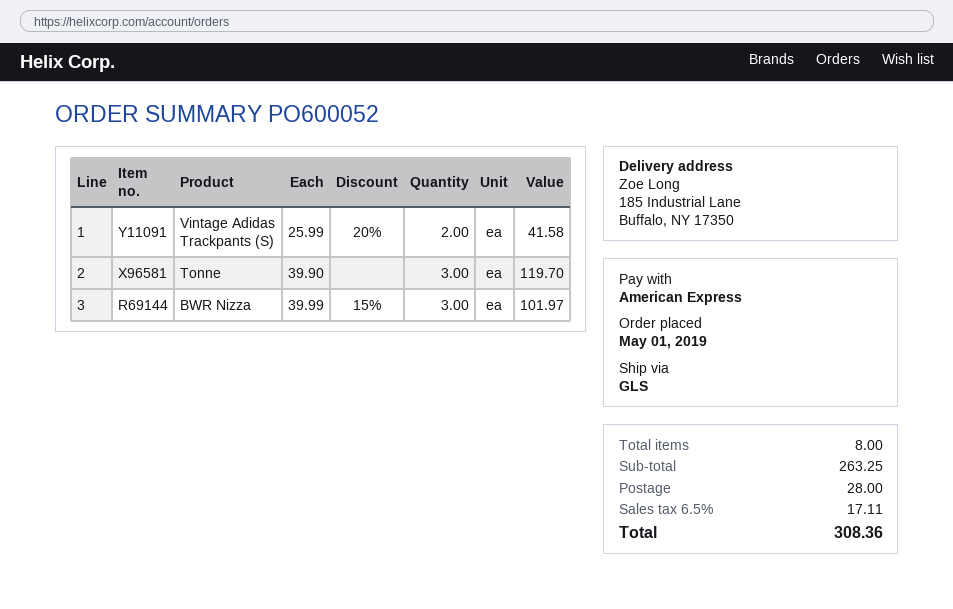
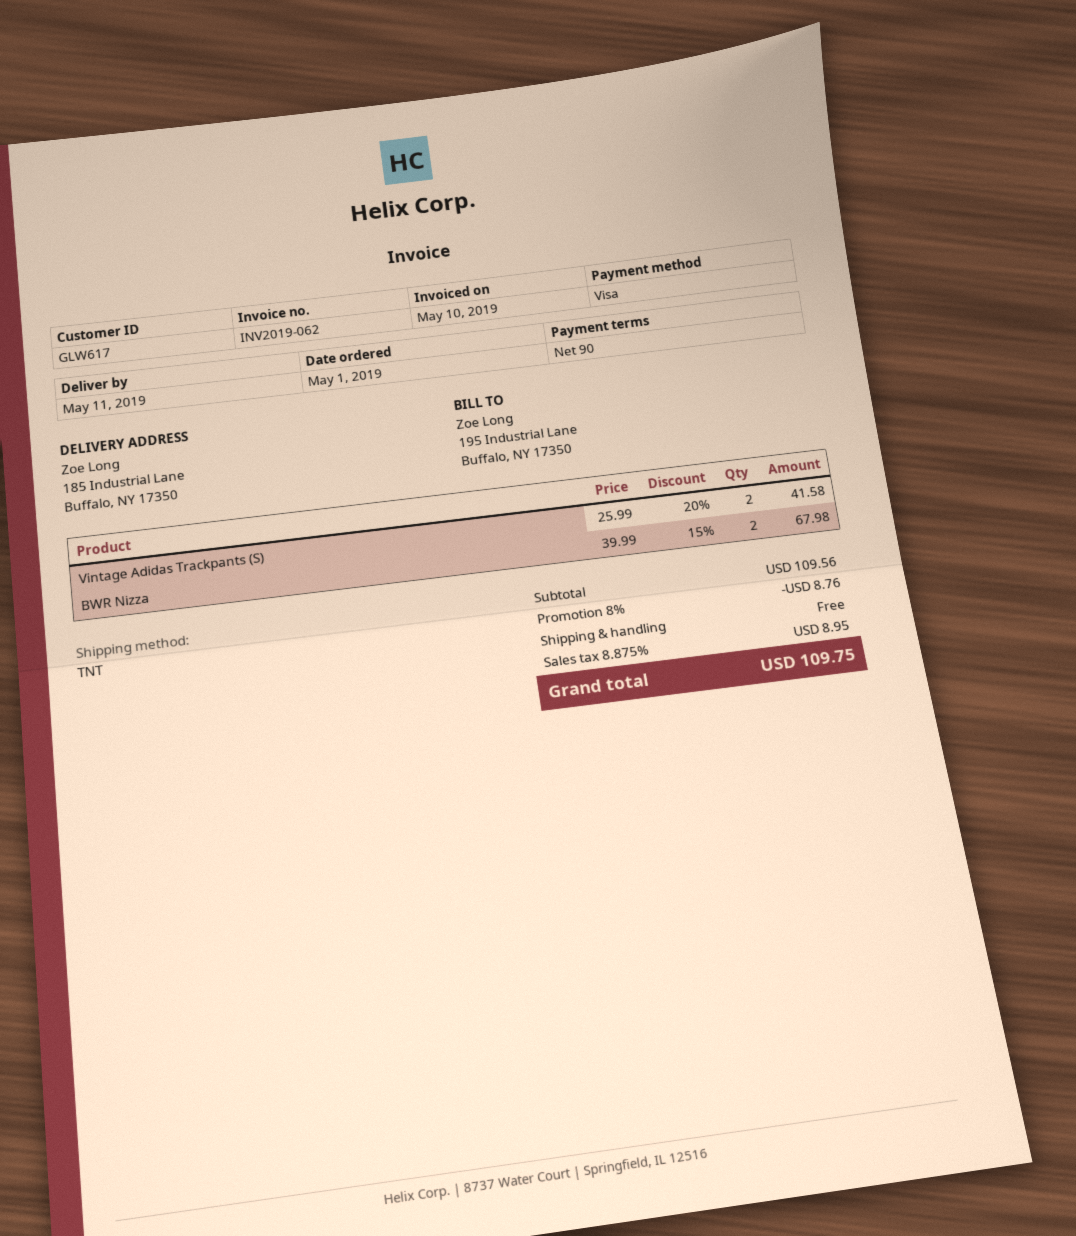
payment method: American Express -> Visa
shipping method: GLS -> TNT
Tonne: 3 x 39.90 = 119.70 -> none
BWR Nizza: 3 x 39.99 - 15% = 101.97 -> 2 x 39.99 - 15% = 67.98
subtotal: 263.25 -> 109.56
discount: none -> 8% = 8.76
shipping: 28.00 -> 0.00
tax: 6.5% = 17.11 -> 8.875% = 8.95
total: 308.36 -> 109.75

